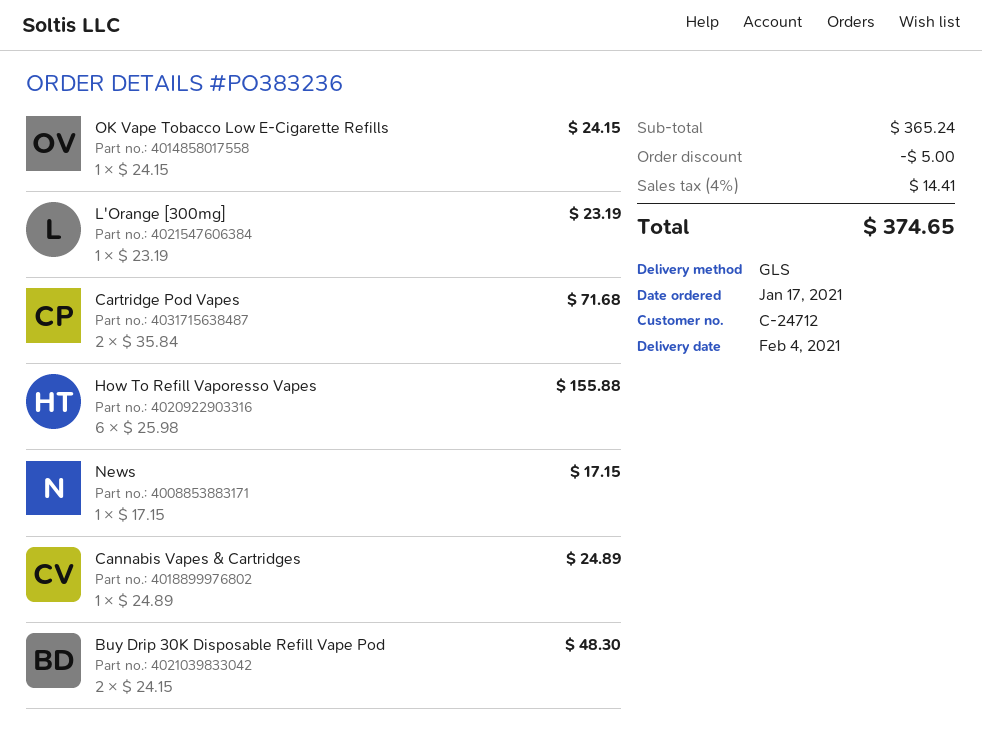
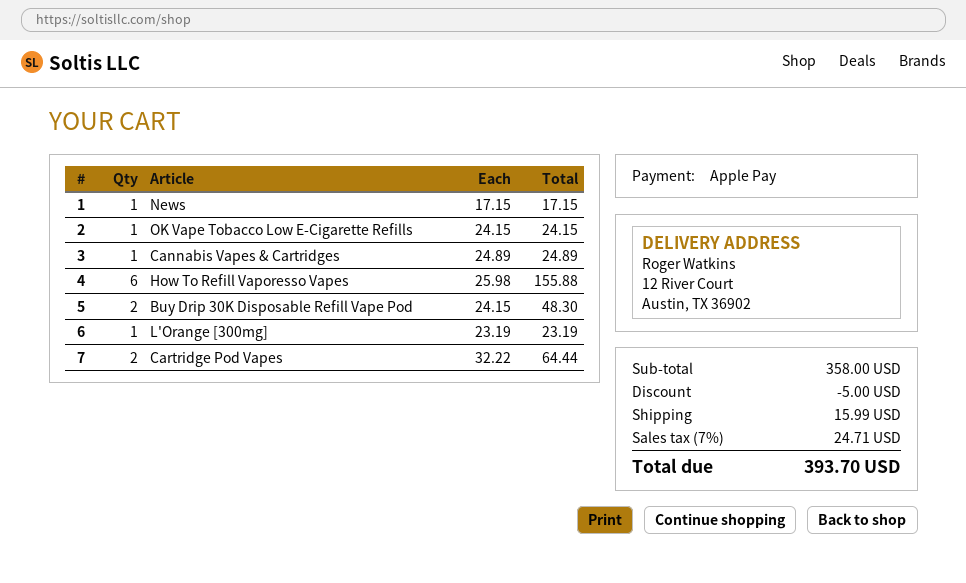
Cartridge Pod Vapes: 2 x 35.84 = 71.68 -> 2 x 32.22 = 64.44
subtotal: 365.24 -> 358.00
shipping: none -> 15.99
tax: 4% = 14.41 -> 7% = 24.71
total: 374.65 -> 393.70

